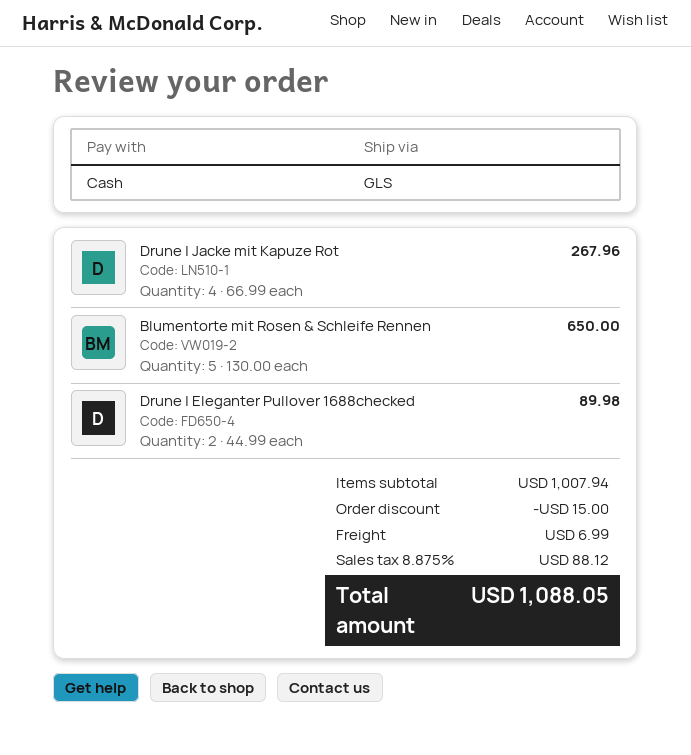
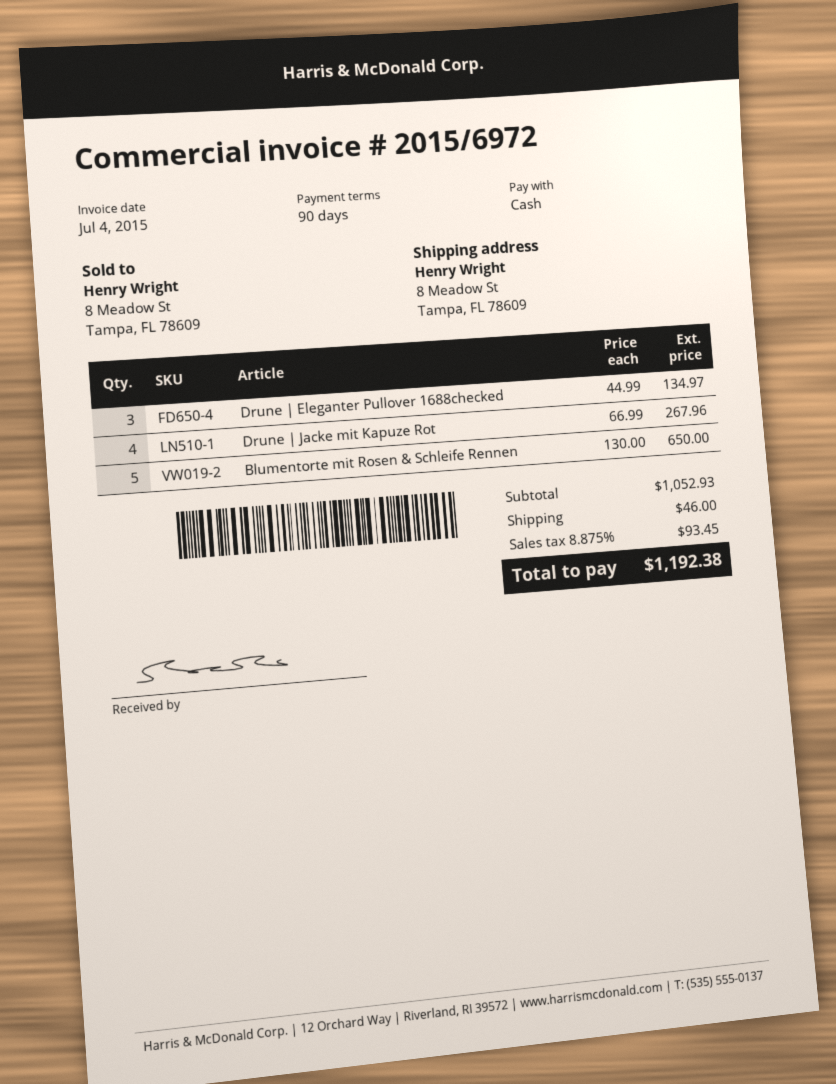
Drune | Eleganter Pullover 1688checked: 2 x 44.99 = 89.98 -> 3 x 44.99 = 134.97
subtotal: 1007.94 -> 1052.93
discount: 15.00 -> none
shipping: 6.99 -> 46.00
tax: 8.875% = 88.12 -> 8.875% = 93.45
total: 1088.05 -> 1192.38

